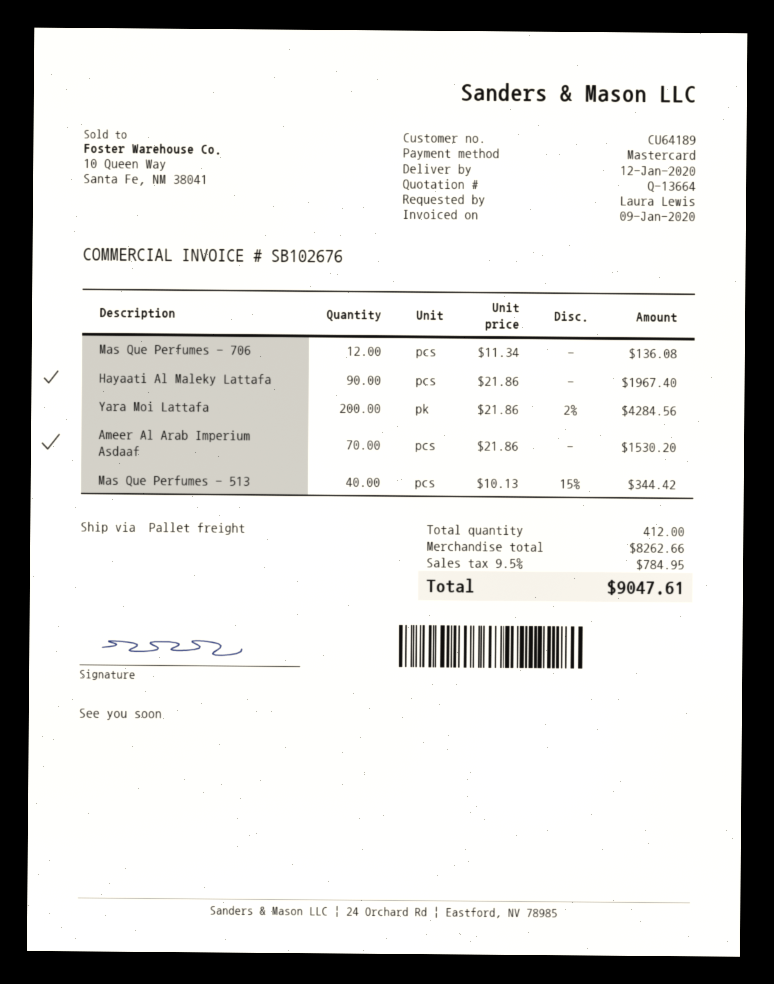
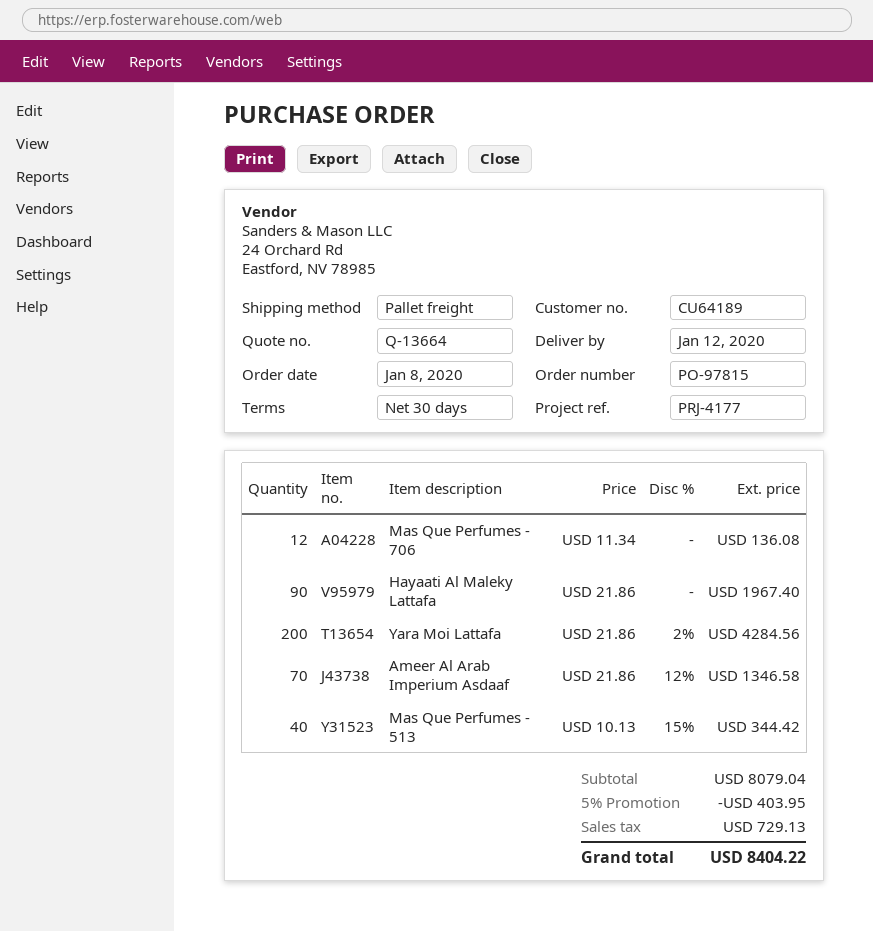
Ameer Al Arab Imperium Asdaaf: 70 x 21.86 = 1530.20 -> 70 x 21.86 - 12% = 1346.58
subtotal: 8262.66 -> 8079.04
discount: none -> 5% = 403.95
tax: 784.95 -> 729.13
total: 9047.61 -> 8404.22

